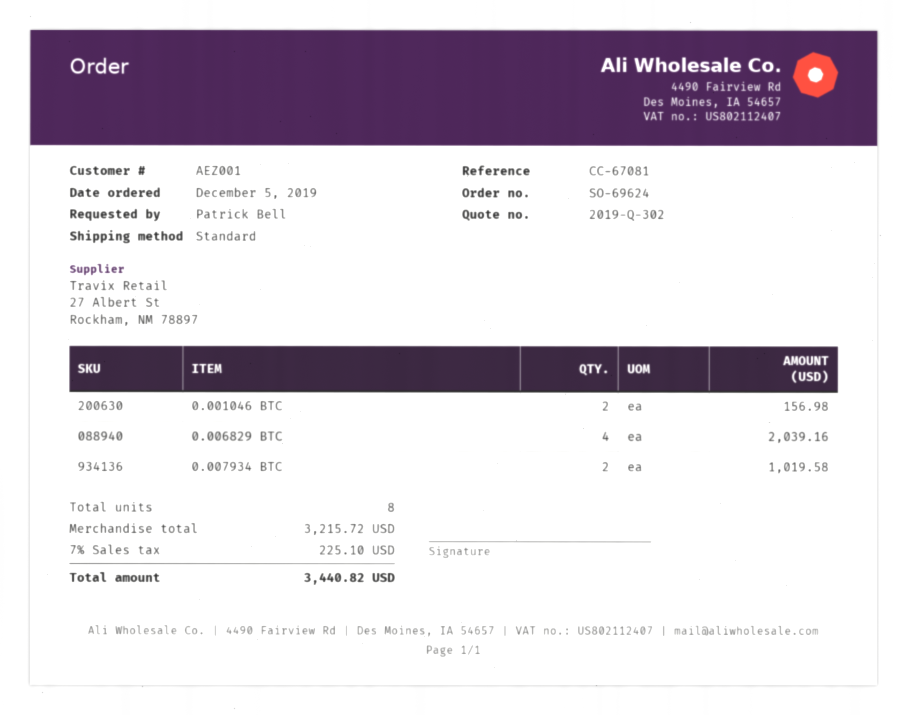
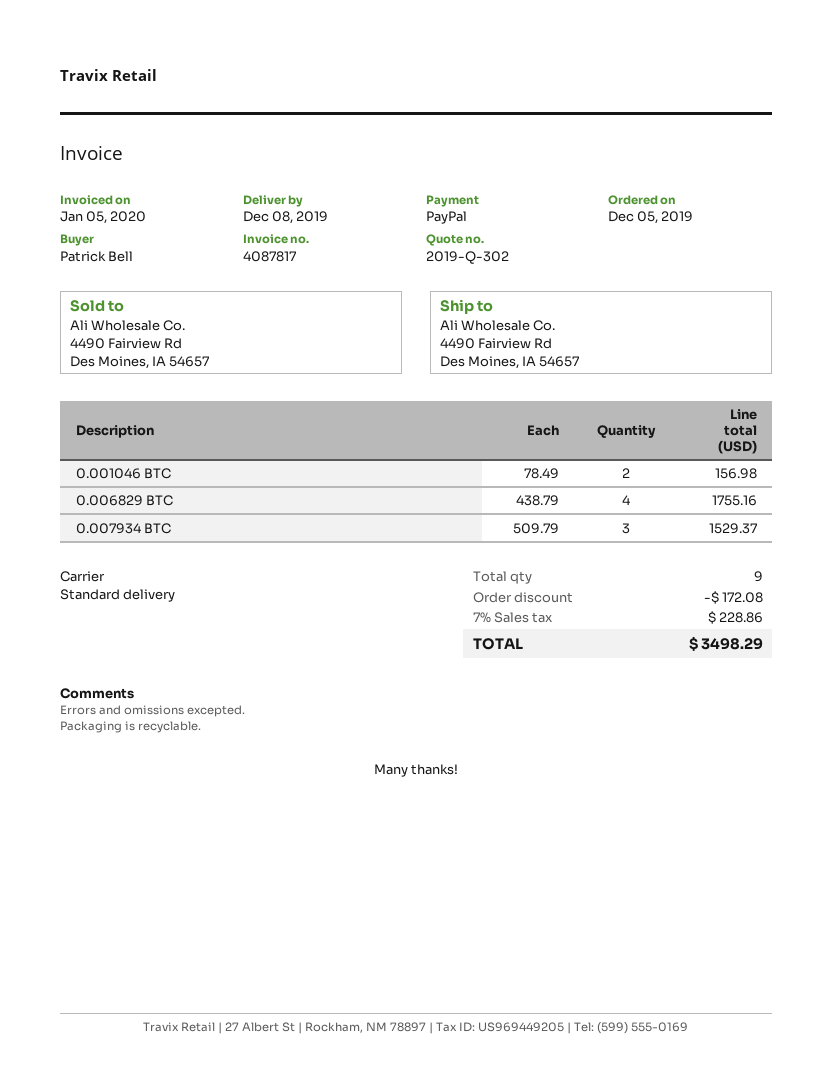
0.006829 BTC: 4 for 2039.16 -> 4 for 1755.16
0.007934 BTC: 2 for 1019.58 -> 3 for 1529.37
total quantity: 8 -> 9
discount: none -> 172.08
tax: 7% = 225.10 -> 7% = 228.86
total: 3440.82 -> 3498.29

